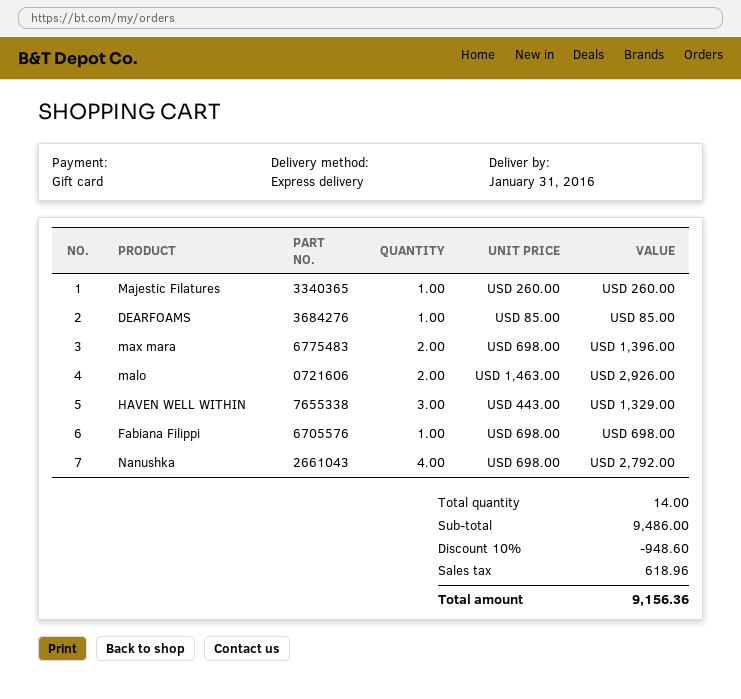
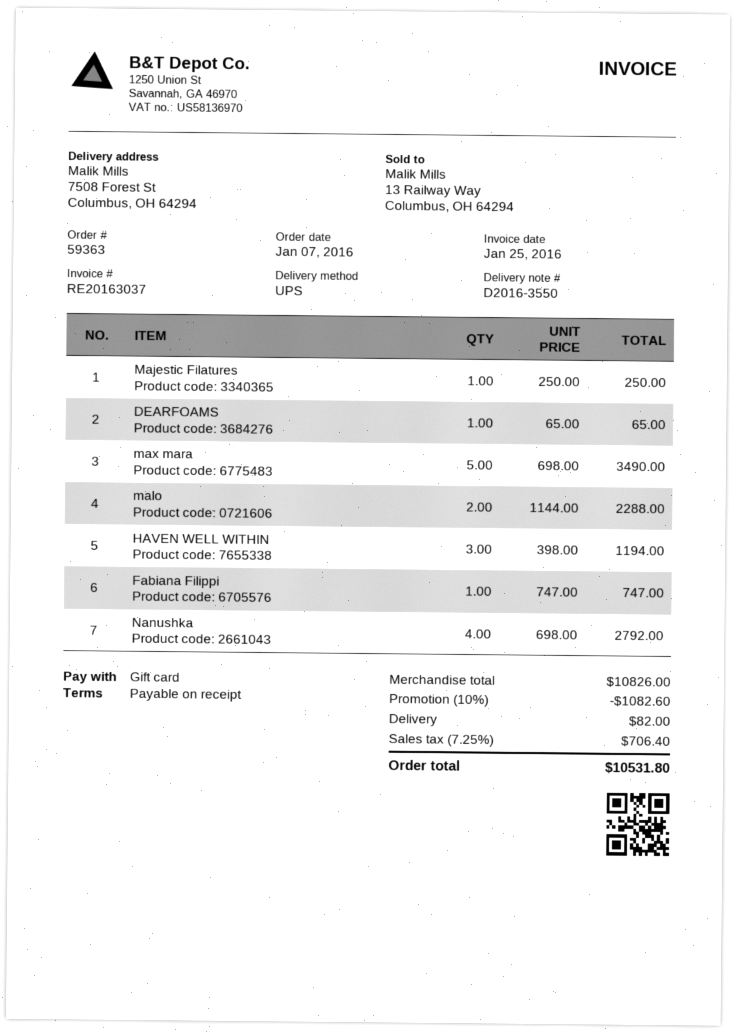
shipping method: express -> UPS
Majestic Filatures: 1 x 260.00 = 260.00 -> 1 x 250.00 = 250.00
DEARFOAMS: 1 x 85.00 = 85.00 -> 1 x 65.00 = 65.00
max mara: 2 x 698.00 = 1396.00 -> 5 x 698.00 = 3490.00
malo: 2 x 1463.00 = 2926.00 -> 2 x 1144.00 = 2288.00
HAVEN WELL WITHIN: 3 x 443.00 = 1329.00 -> 3 x 398.00 = 1194.00
Fabiana Filippi: 1 x 698.00 = 698.00 -> 1 x 747.00 = 747.00
subtotal: 9486.00 -> 10826.00
discount: 10% = 948.60 -> 10% = 1082.60
shipping: none -> 82.00
tax: 618.96 -> 706.40
total: 9156.36 -> 10531.80

